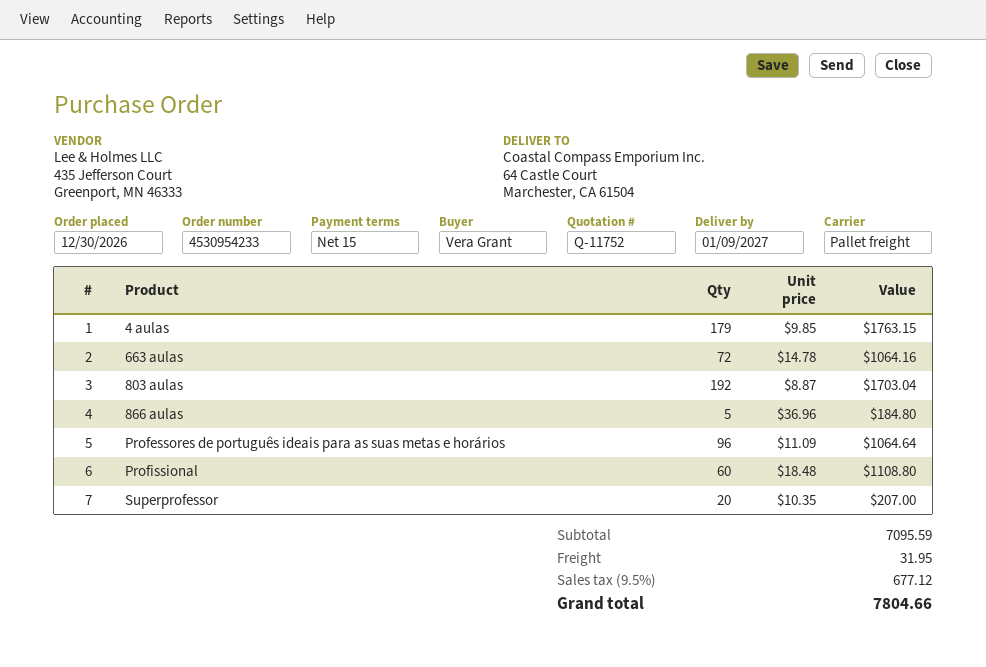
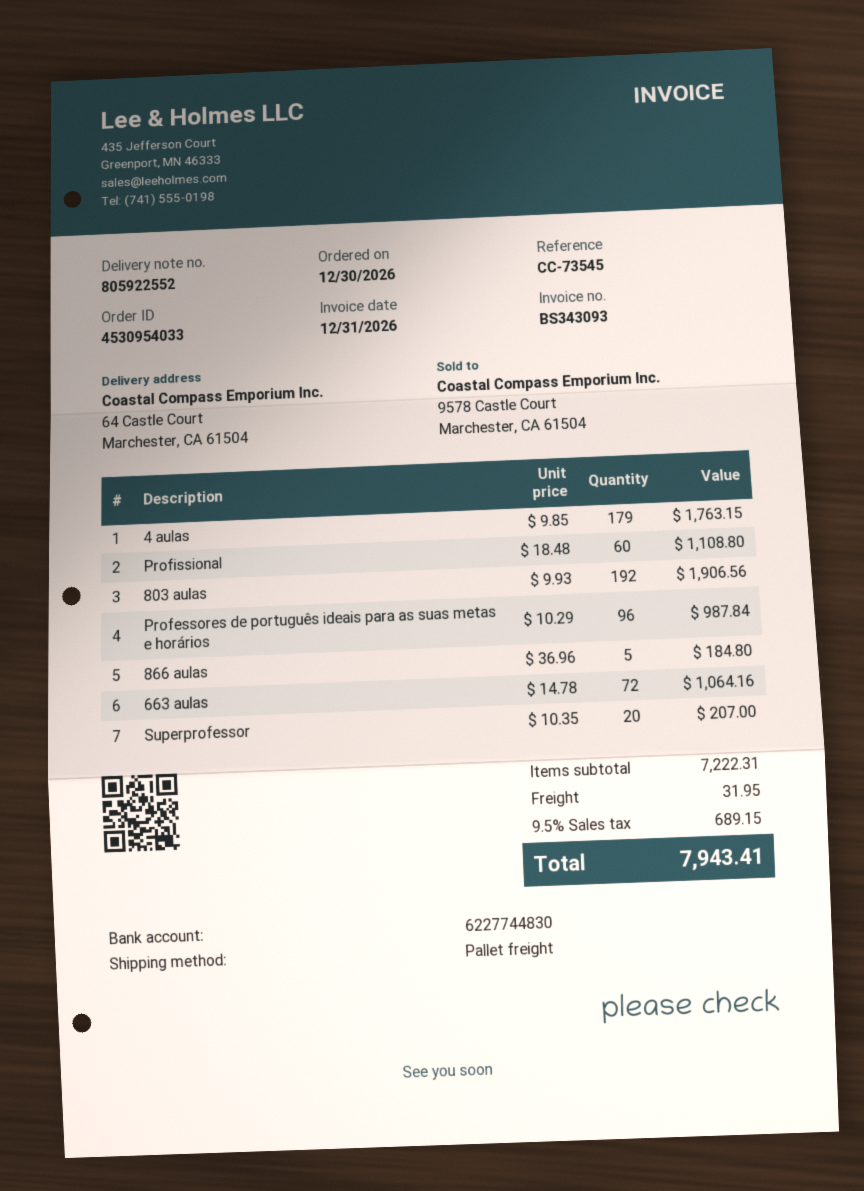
order number: 4530954233 -> 4530954033
803 aulas: 192 x 8.87 = 1703.04 -> 192 x 9.93 = 1906.56
Professores de português ideais para as suas metas e horários: 96 x 11.09 = 1064.64 -> 96 x 10.29 = 987.84
subtotal: 7095.59 -> 7222.31
tax: 9.5% = 677.12 -> 9.5% = 689.15
total: 7804.66 -> 7943.41

